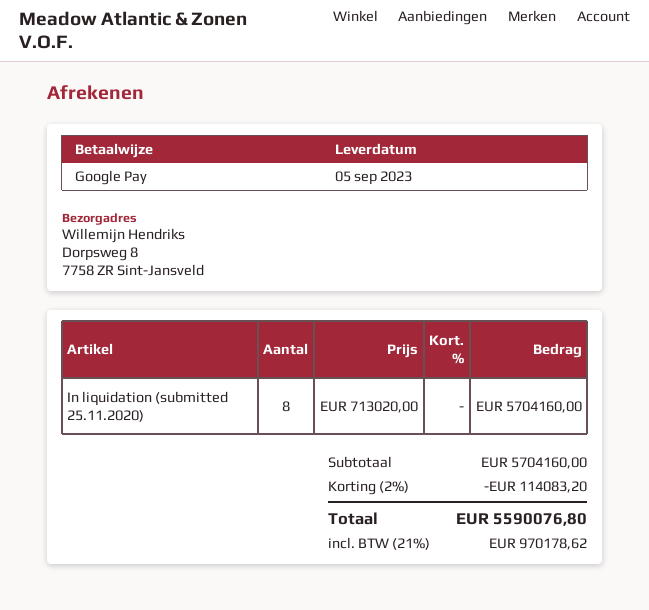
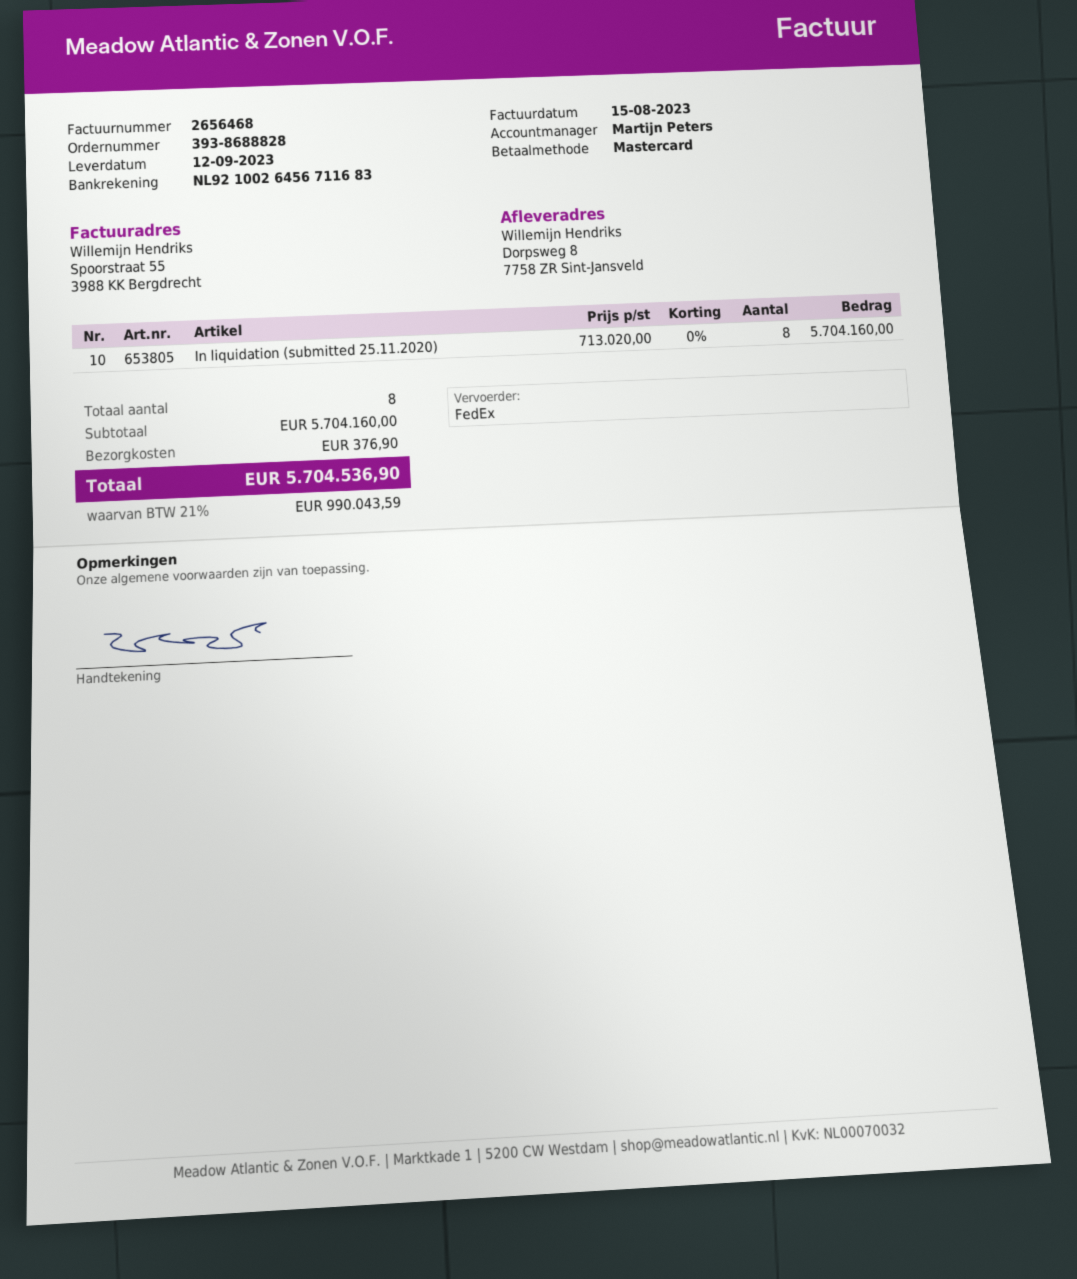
delivery date: 2023-09-05 -> 2023-09-12
payment method: Google Pay -> Mastercard
discount: 2% = 114083.20 -> none
shipping: none -> 376.90
tax: 21% = 970178.62 -> 21% = 990043.59
total: 5590076.80 -> 5704536.90

